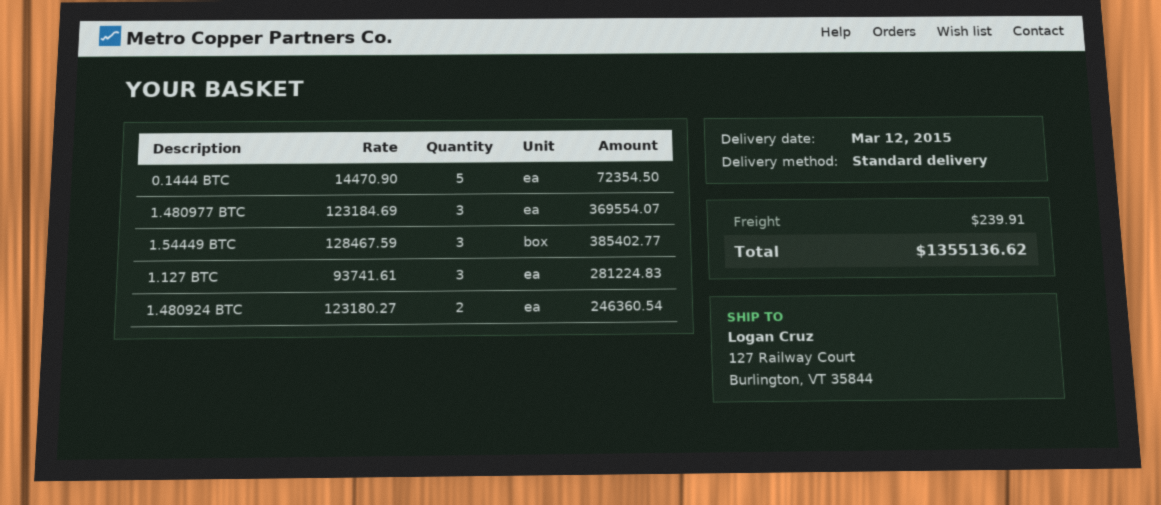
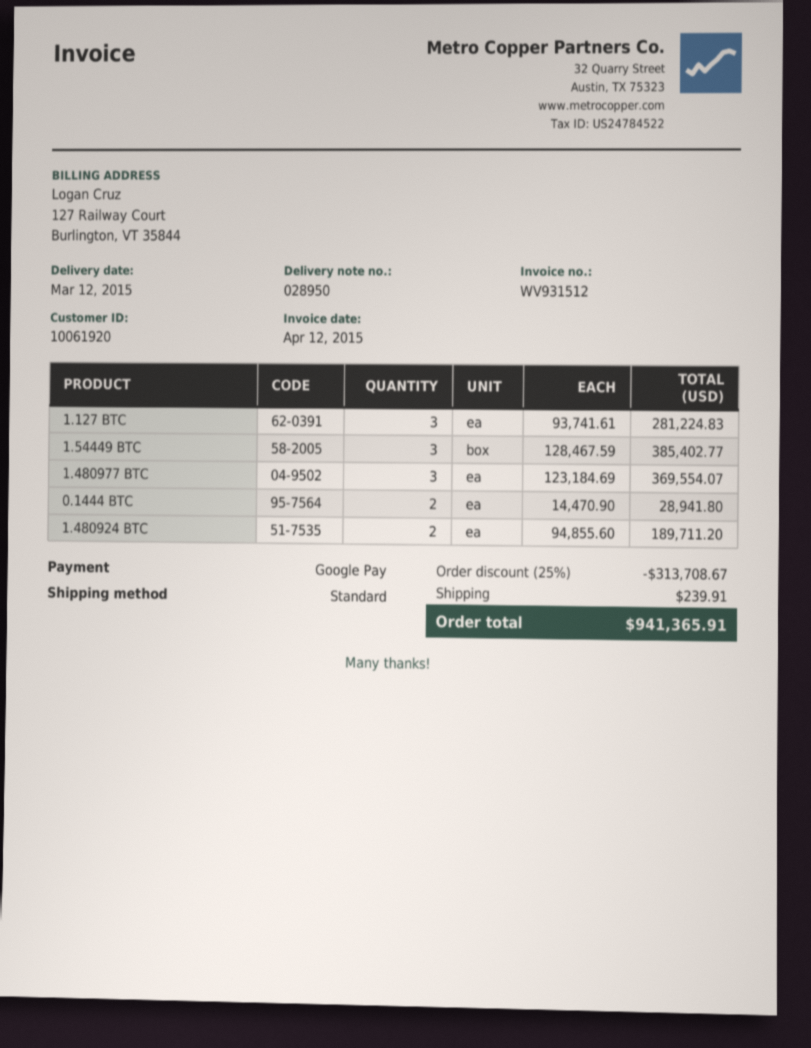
0.1444 BTC: 5 x 14470.90 = 72354.50 -> 2 x 14470.90 = 28941.80
1.480924 BTC: 2 x 123180.27 = 246360.54 -> 2 x 94855.60 = 189711.20
discount: none -> 25% = 313708.67
total: 1355136.62 -> 941365.91

